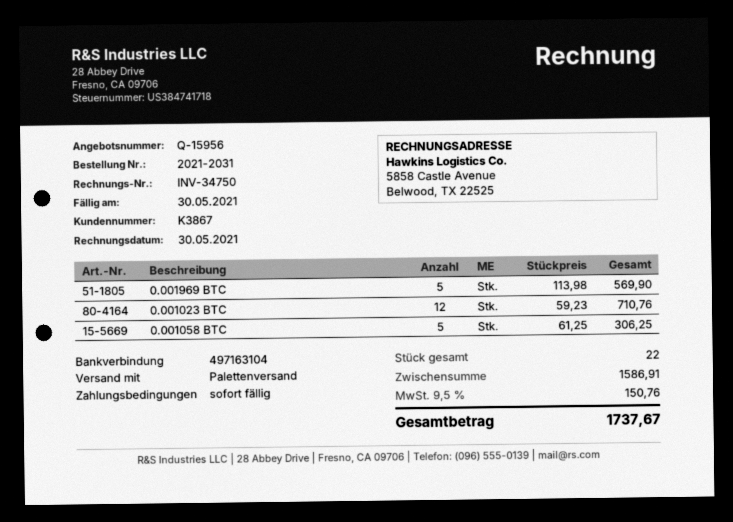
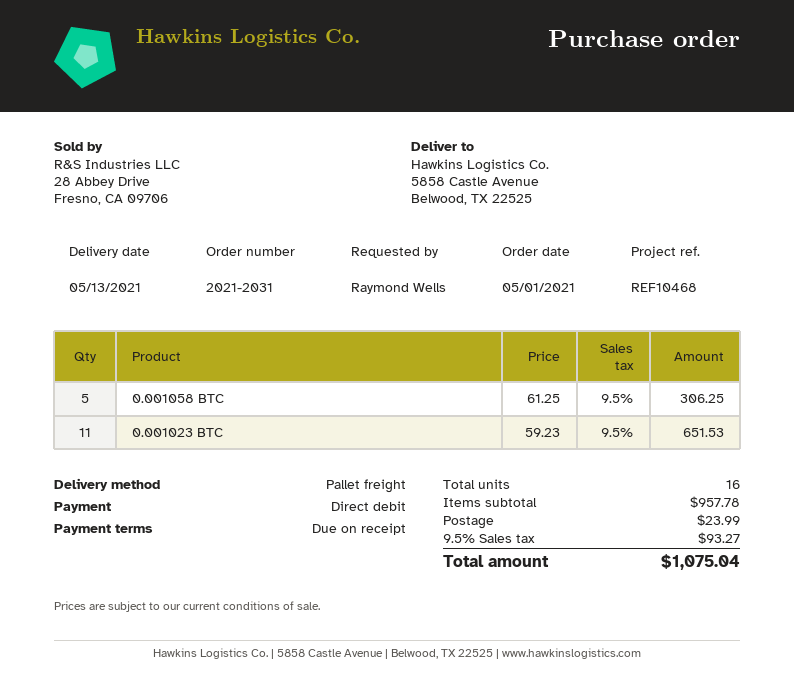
0.001969 BTC: 5 x 113.98 = 569.90 -> none
0.001023 BTC: 12 x 59.23 = 710.76 -> 11 x 59.23 = 651.53
total quantity: 22 -> 16
subtotal: 1586.91 -> 957.78
shipping: none -> 23.99
tax: 9.5% = 150.76 -> 9.5% = 93.27
total: 1737.67 -> 1075.04

